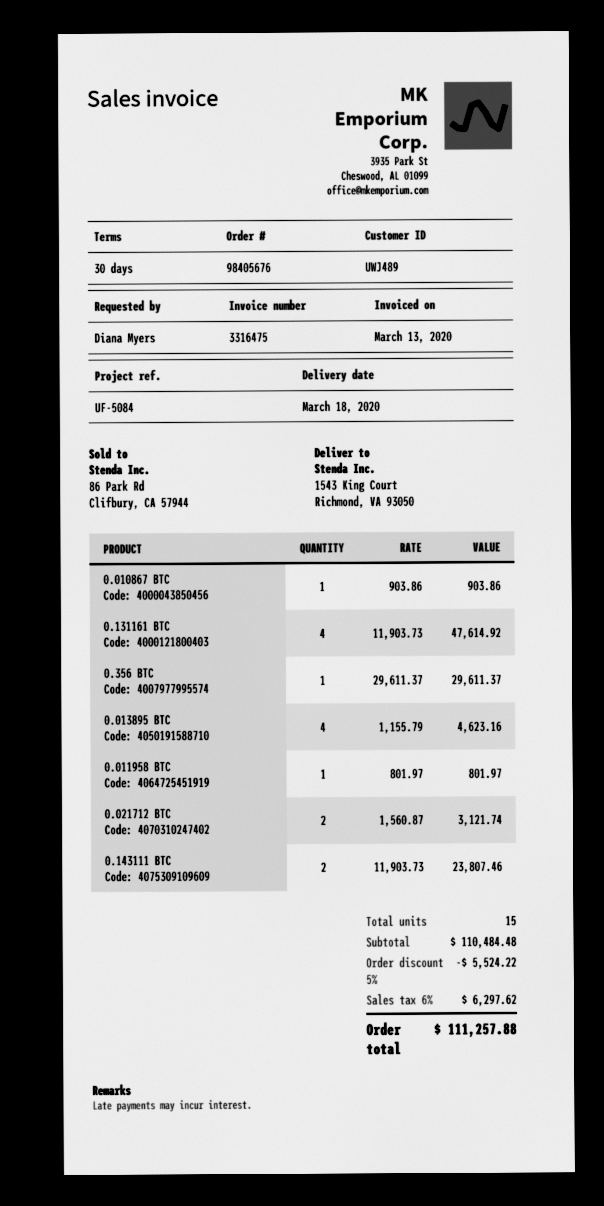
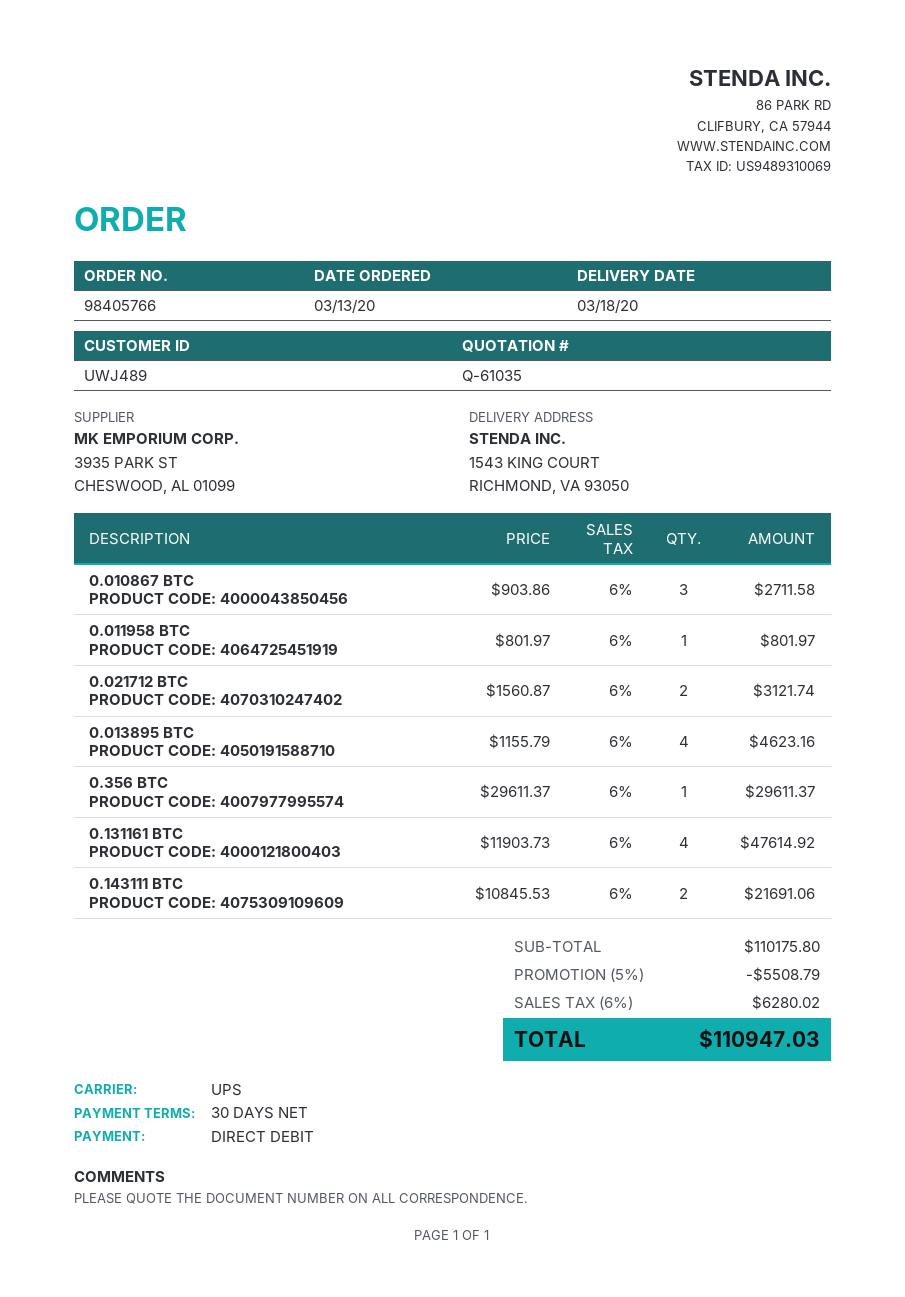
order number: 98405676 -> 98405766
0.010867 BTC: 1 x 903.86 = 903.86 -> 3 x 903.86 = 2711.58
0.143111 BTC: 2 x 11903.73 = 23807.46 -> 2 x 10845.53 = 21691.06
subtotal: 110484.48 -> 110175.80
discount: 5% = 5524.22 -> 5% = 5508.79
tax: 6% = 6297.62 -> 6% = 6280.02
total: 111257.88 -> 110947.03

